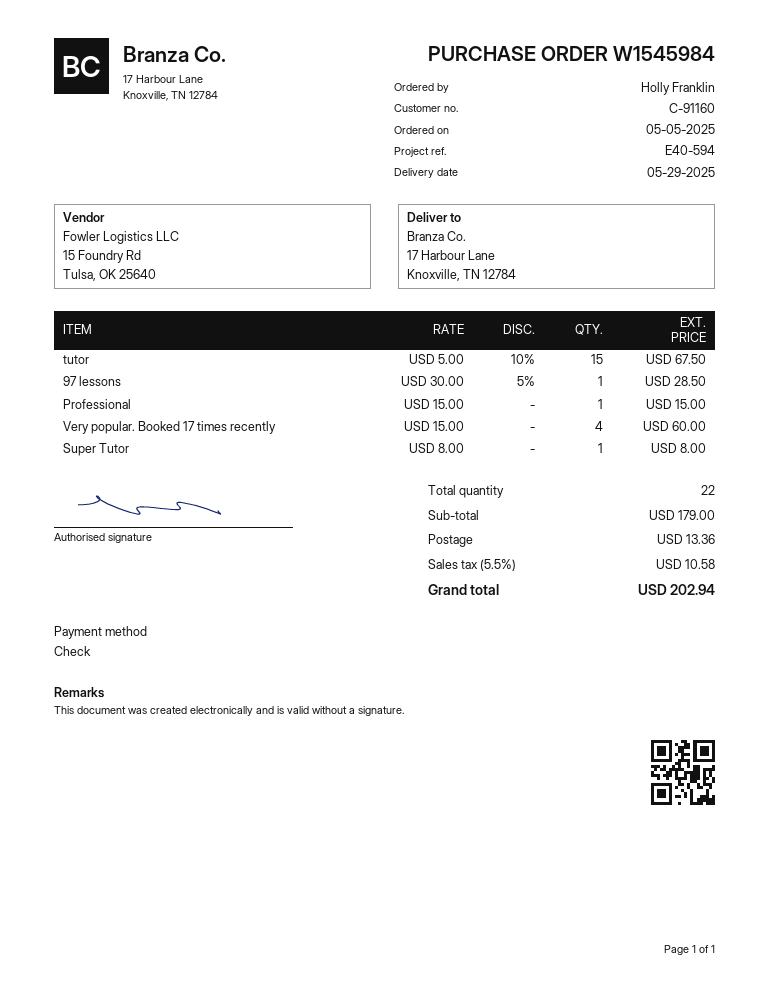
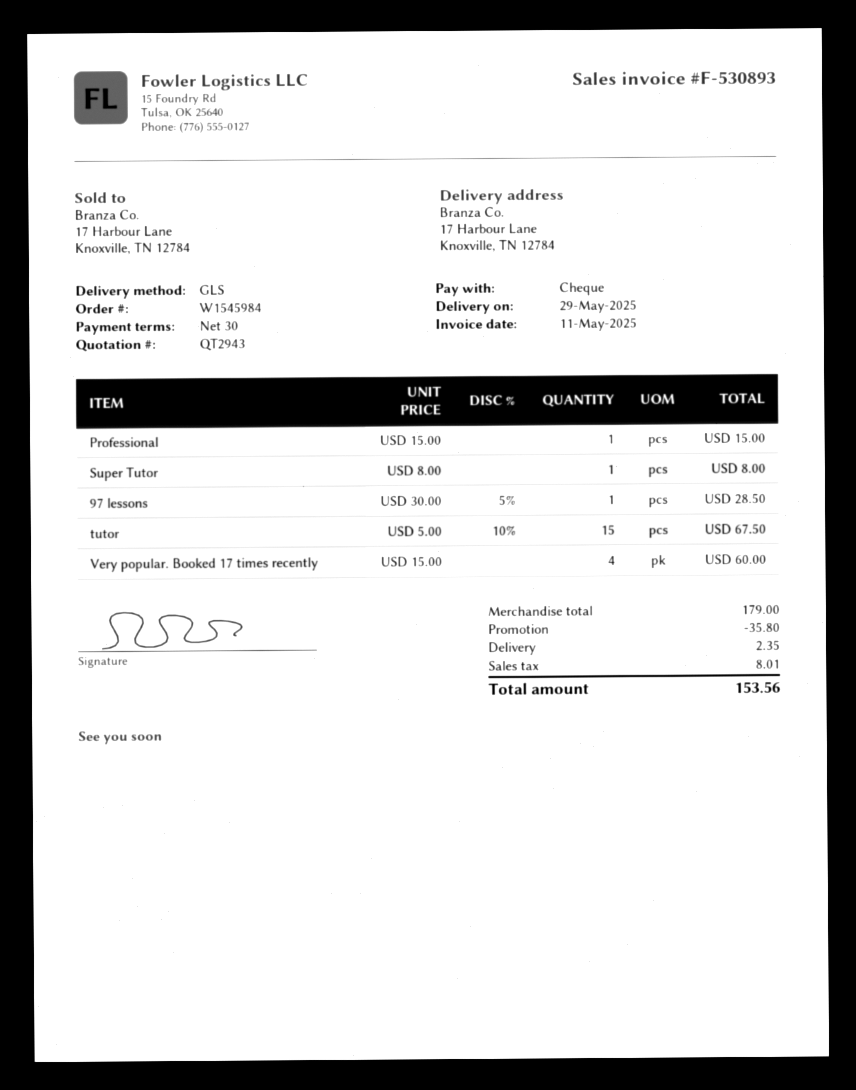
discount: none -> 35.80
shipping: 13.36 -> 2.35
tax: 10.58 -> 8.01
total: 202.94 -> 153.56

